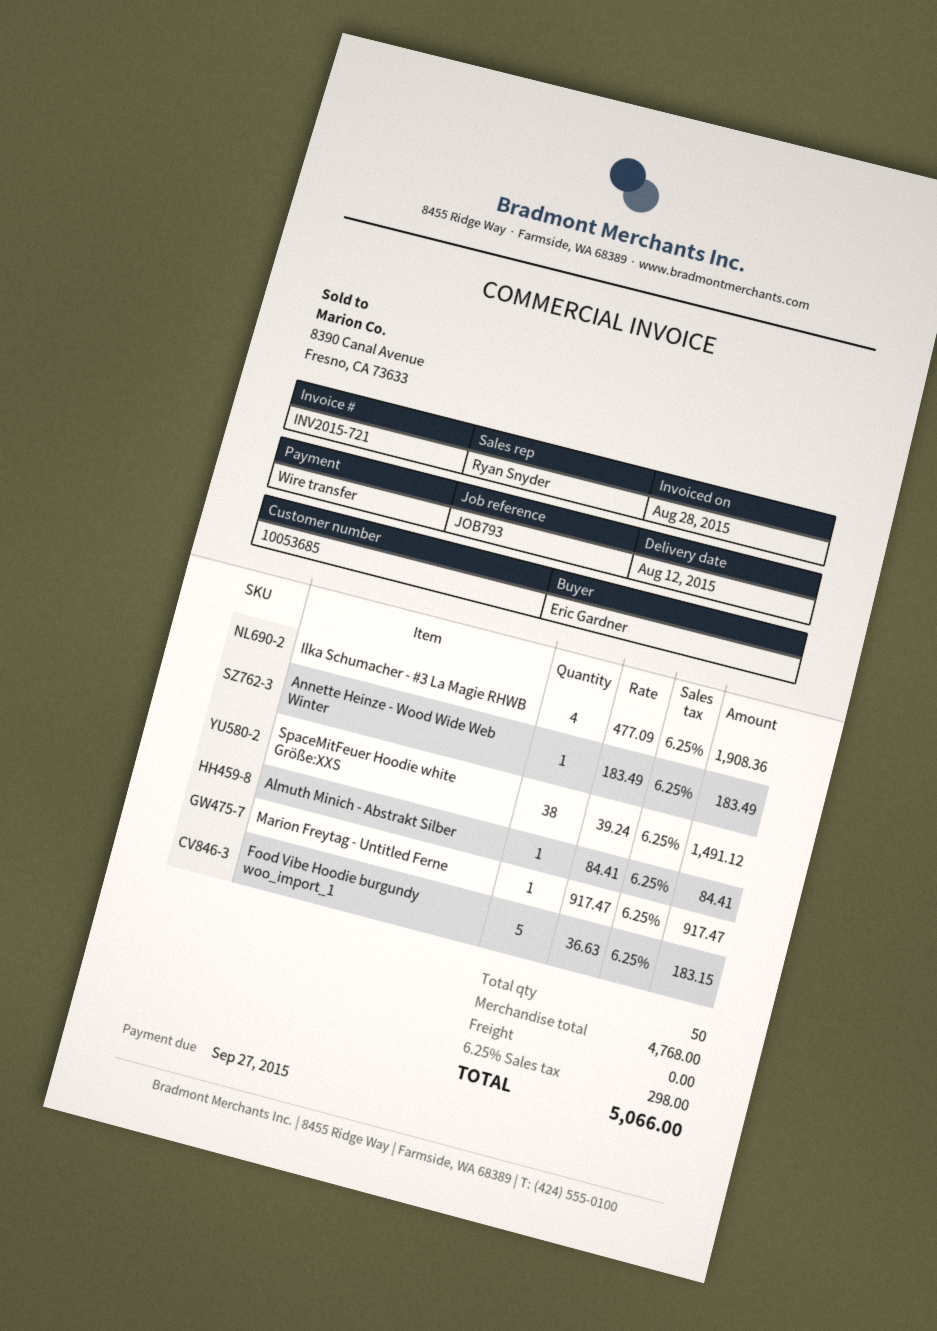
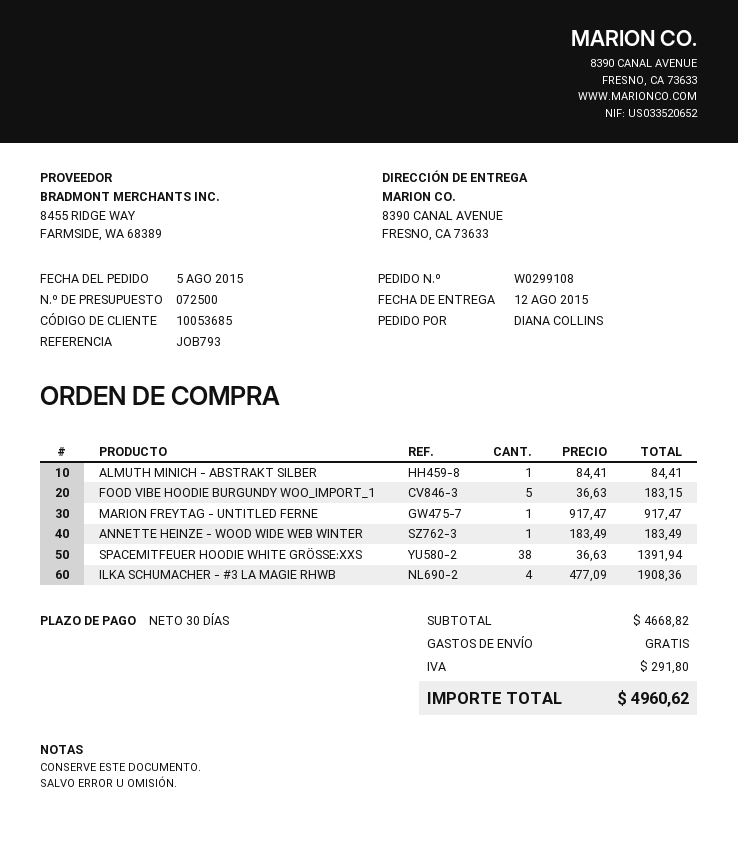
ordered by: Eric Gardner -> DIANA COLLINS
SpaceMitFeuer Hoodie white Größe:XXS: 38 x 39.24 = 1491.12 -> 38 x 36.63 = 1391.94
subtotal: 4768.00 -> 4668.82
tax: 298.00 -> 291.80
total: 5066.00 -> 4960.62

